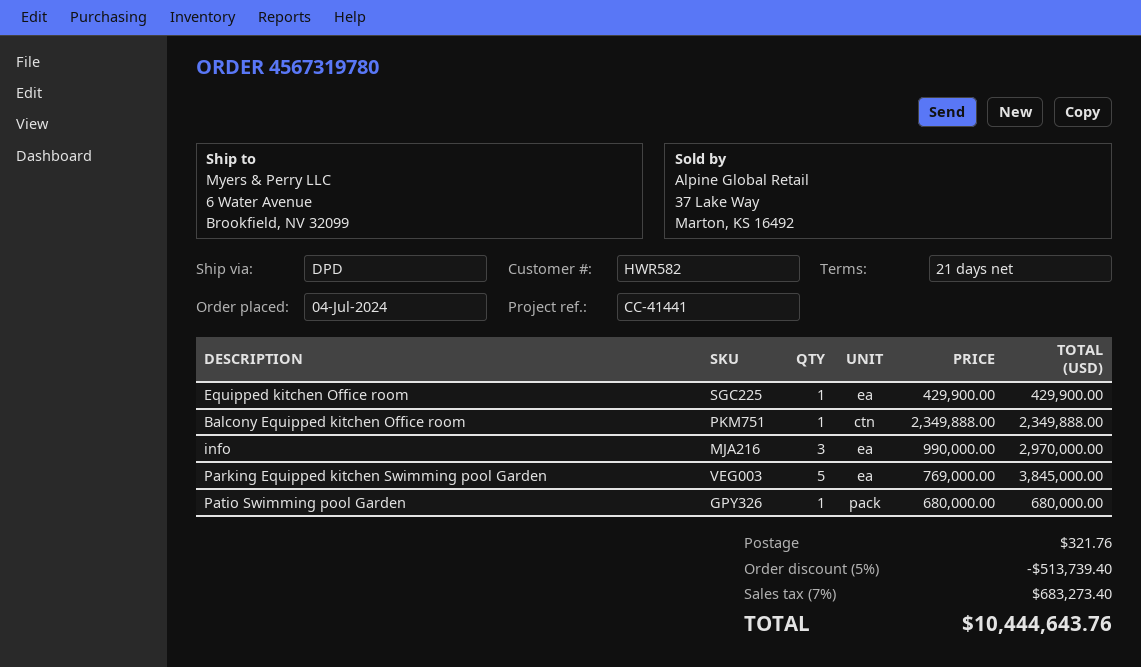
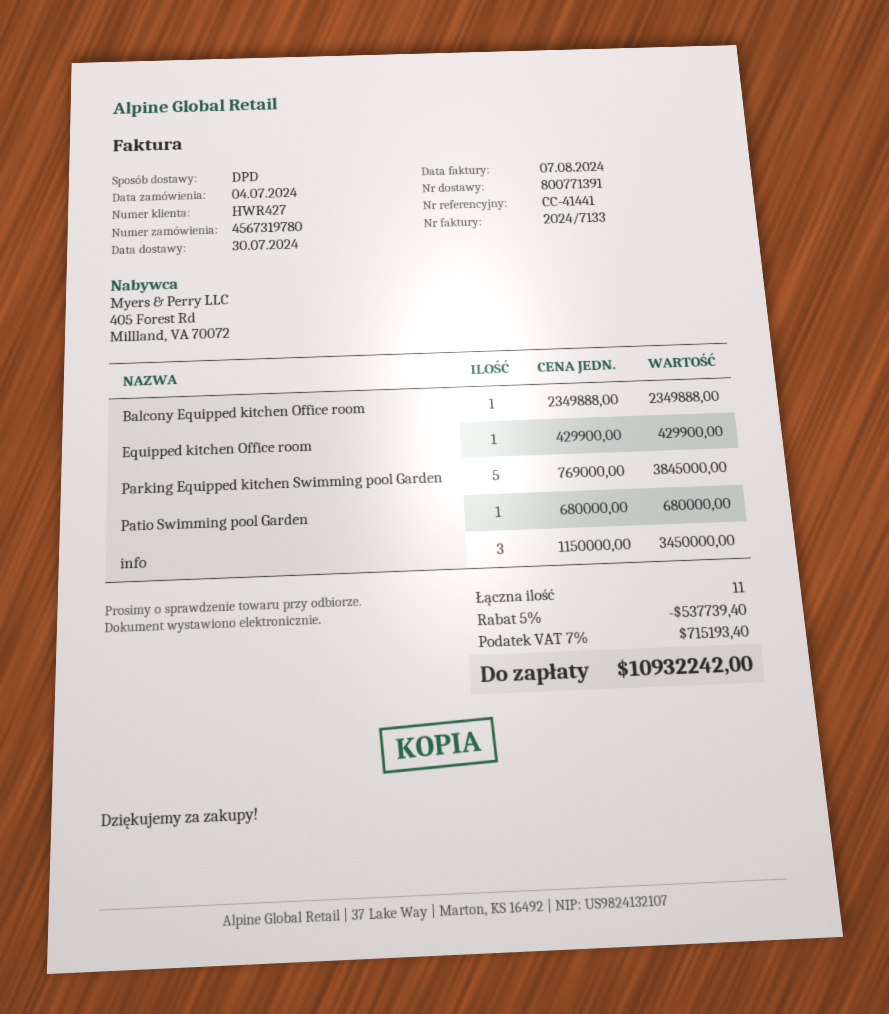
customer number: HWR582 -> HWR427
info: 3 x 990000.00 = 2970000.00 -> 3 x 1150000.00 = 3450000.00
discount: 5% = 513739.40 -> 5% = 537739.40
shipping: 321.76 -> none
tax: 7% = 683273.40 -> 7% = 715193.40
total: 10444643.76 -> 10932242.00

